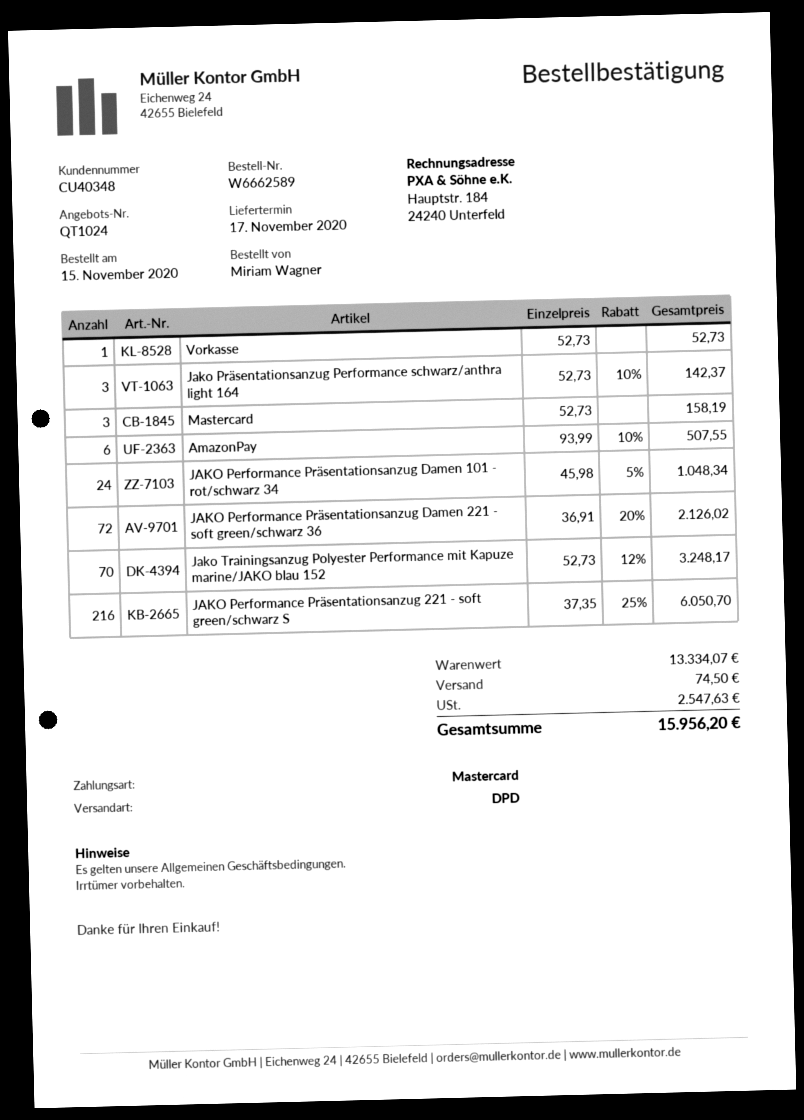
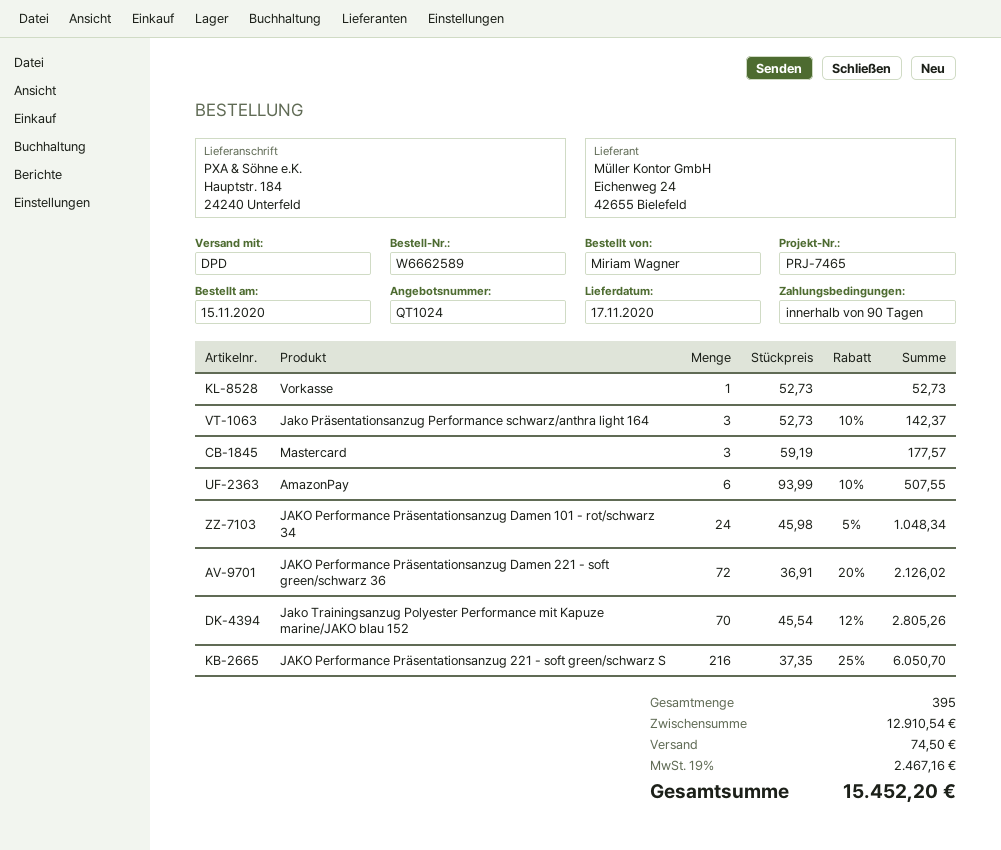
Mastercard: 3 x 52.73 = 158.19 -> 3 x 59.19 = 177.57
Jako Trainingsanzug Polyester Performance mit Kapuze marine/JAKO blau 152: 70 x 52.73 - 12% = 3248.17 -> 70 x 45.54 - 12% = 2805.26
subtotal: 13334.07 -> 12910.54
tax: 2547.63 -> 2467.16
total: 15956.20 -> 15452.20

